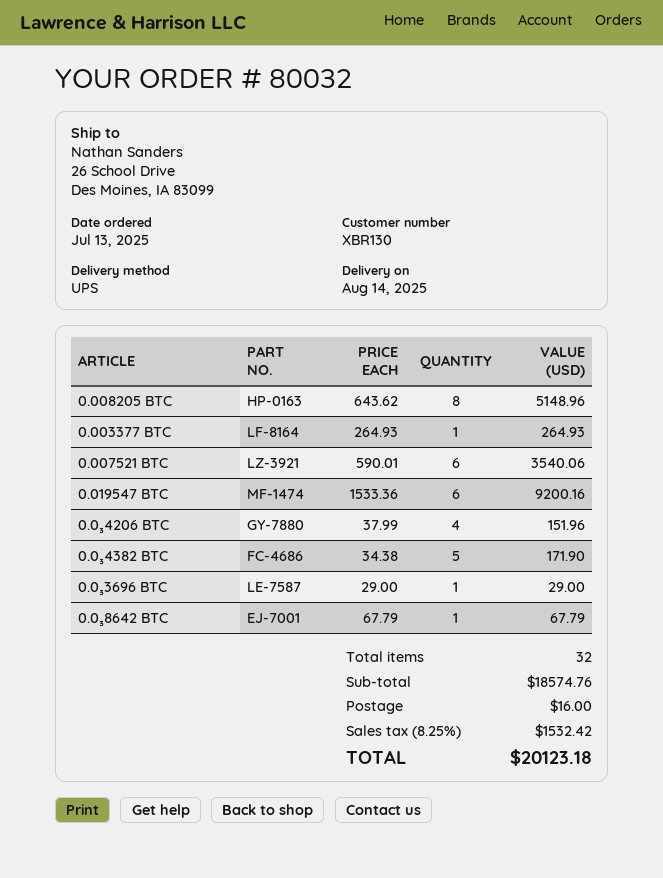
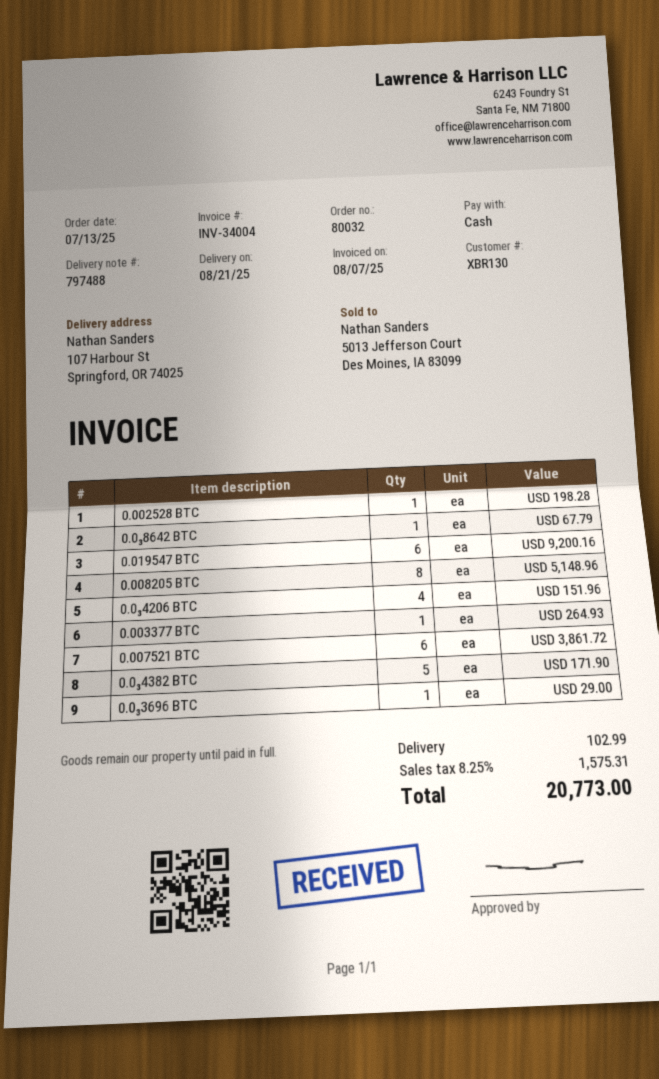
delivery date: 2025-08-14 -> 2025-08-21
ship to: 26 School Drive, Des Moines, IA 83099 -> 107 Harbour St, Springford, OR 74025
0.007521 BTC: 6 for 3540.06 -> 6 for 3861.72
0.002528 BTC: none -> 1 for 198.28
shipping: 16.00 -> 102.99
tax: 8.25% = 1532.42 -> 8.25% = 1575.31
total: 20123.18 -> 20773.00

